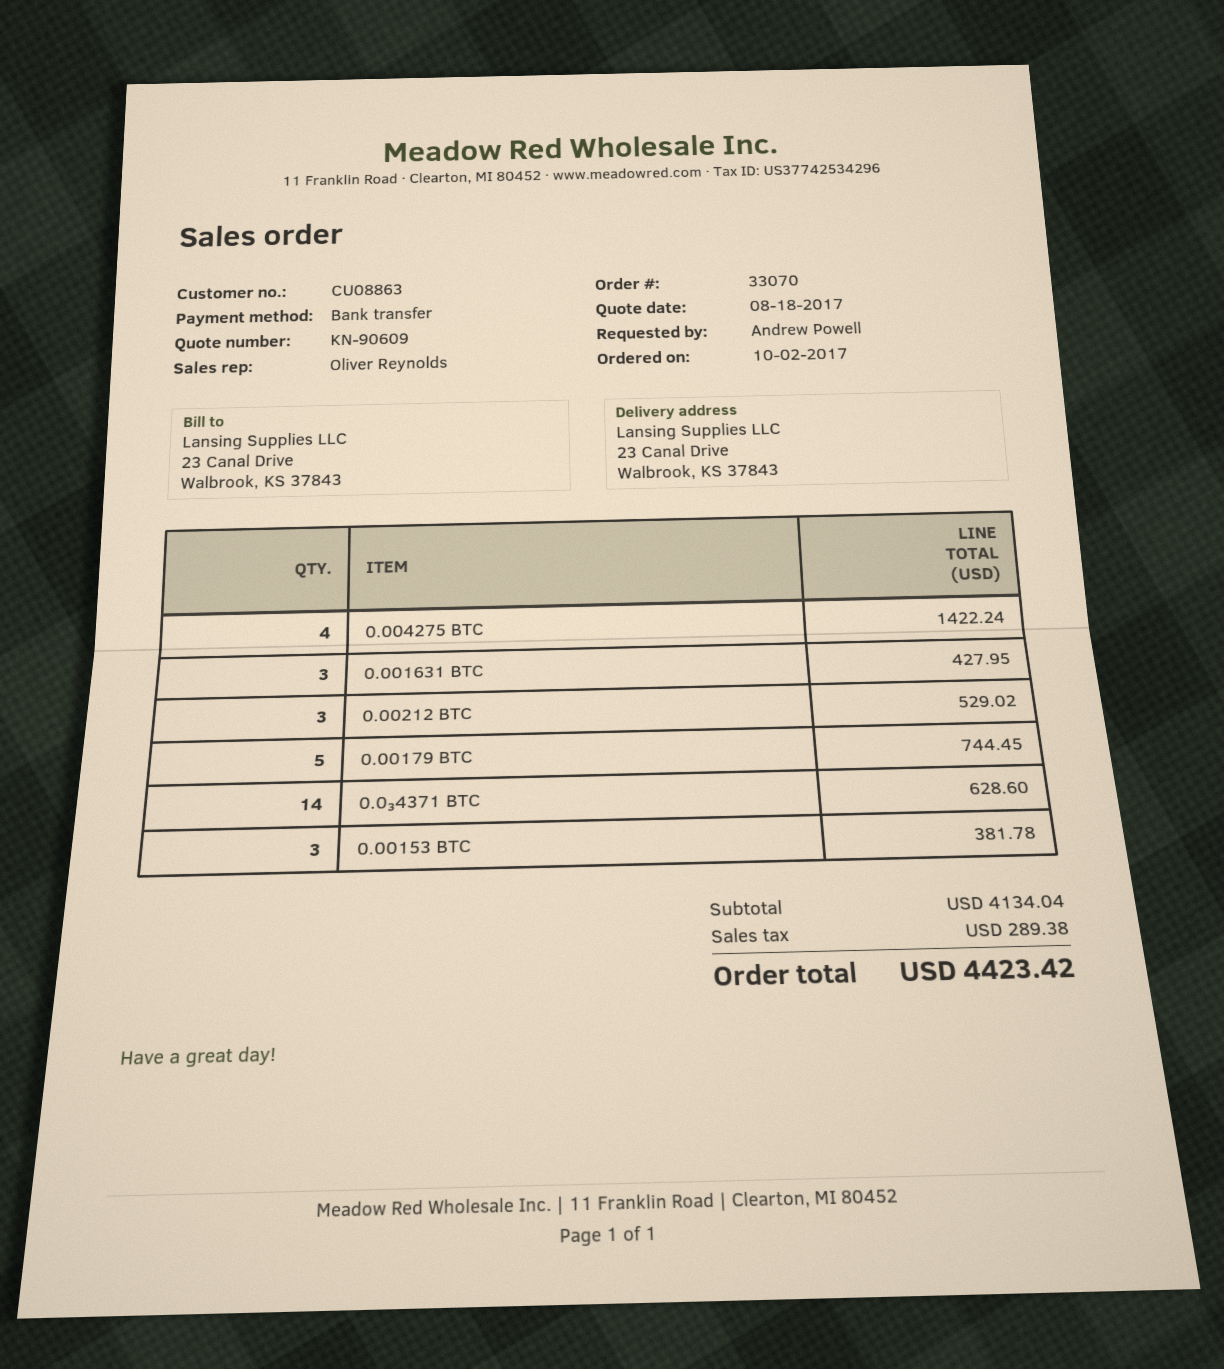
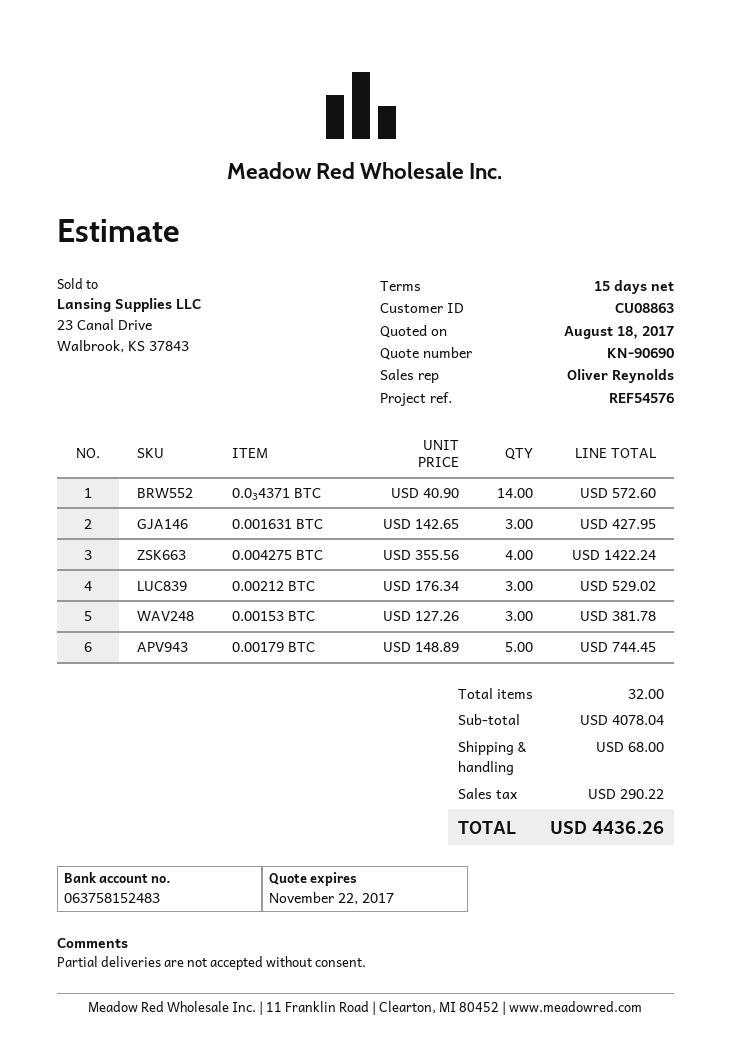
quote number: KN-90609 -> KN-90690
0.0₃4371 BTC: 14 for 628.60 -> 14 for 572.60
subtotal: 4134.04 -> 4078.04
shipping: none -> 68.00
tax: 289.38 -> 290.22
total: 4423.42 -> 4436.26

